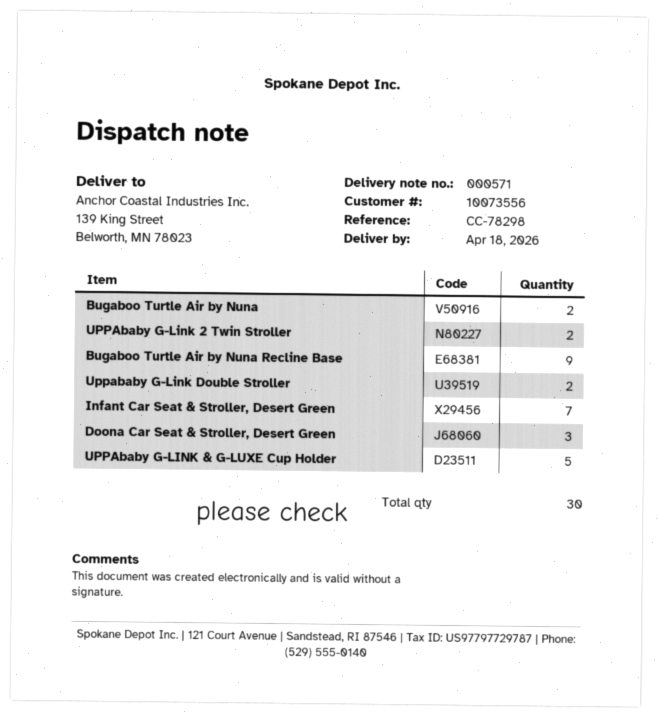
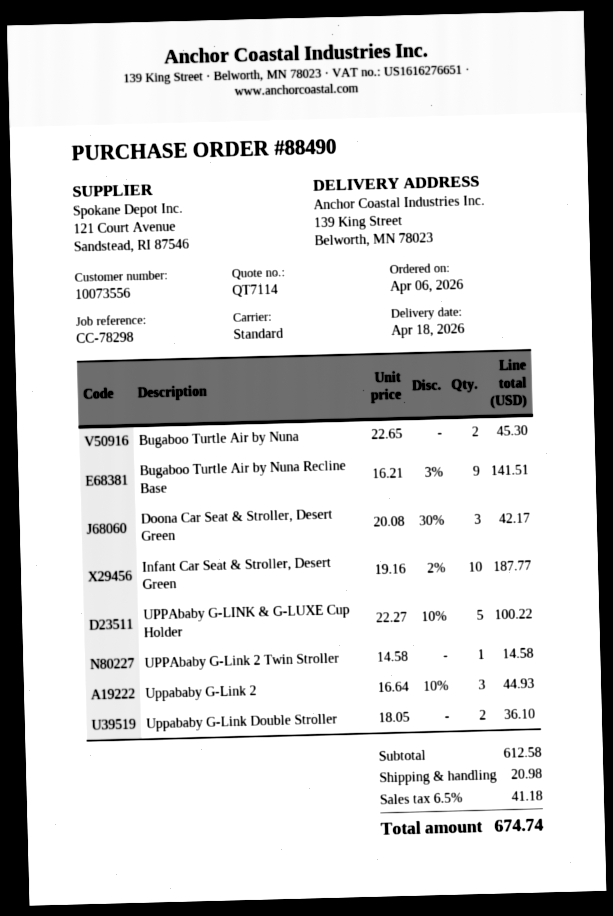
UPPAbaby G-Link 2 Twin Stroller: 2 -> 1
Infant Car Seat & Stroller, Desert Green: 7 -> 10
Uppababy G-Link 2: none -> 3

